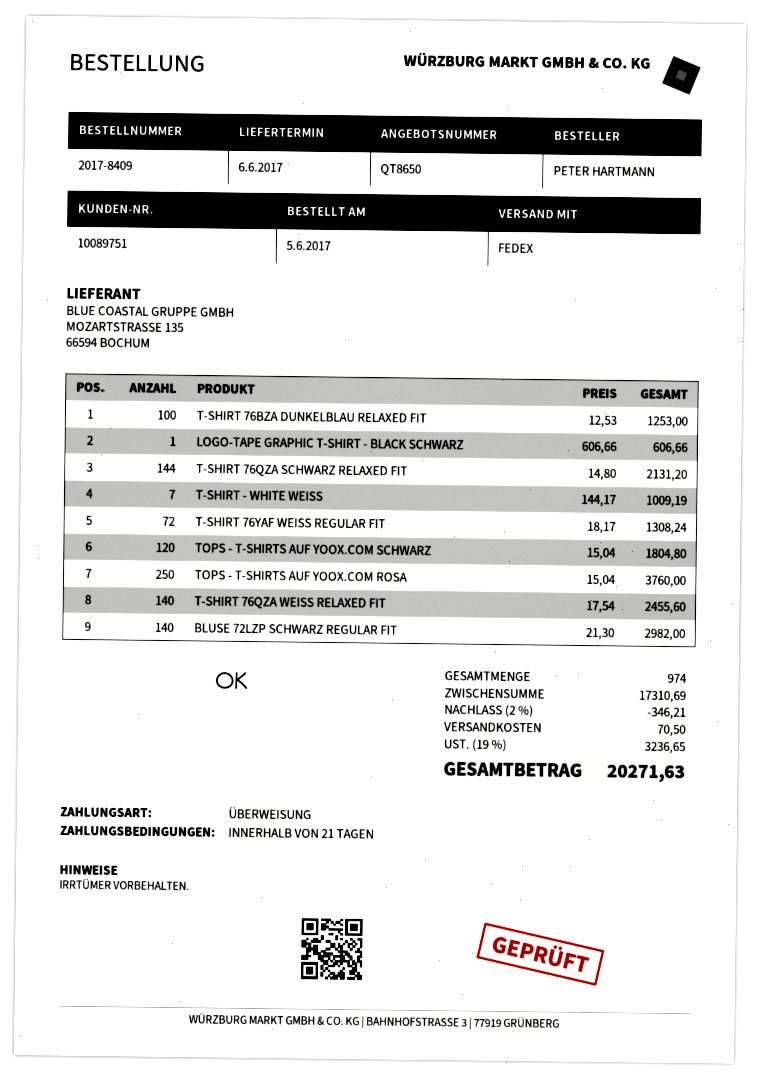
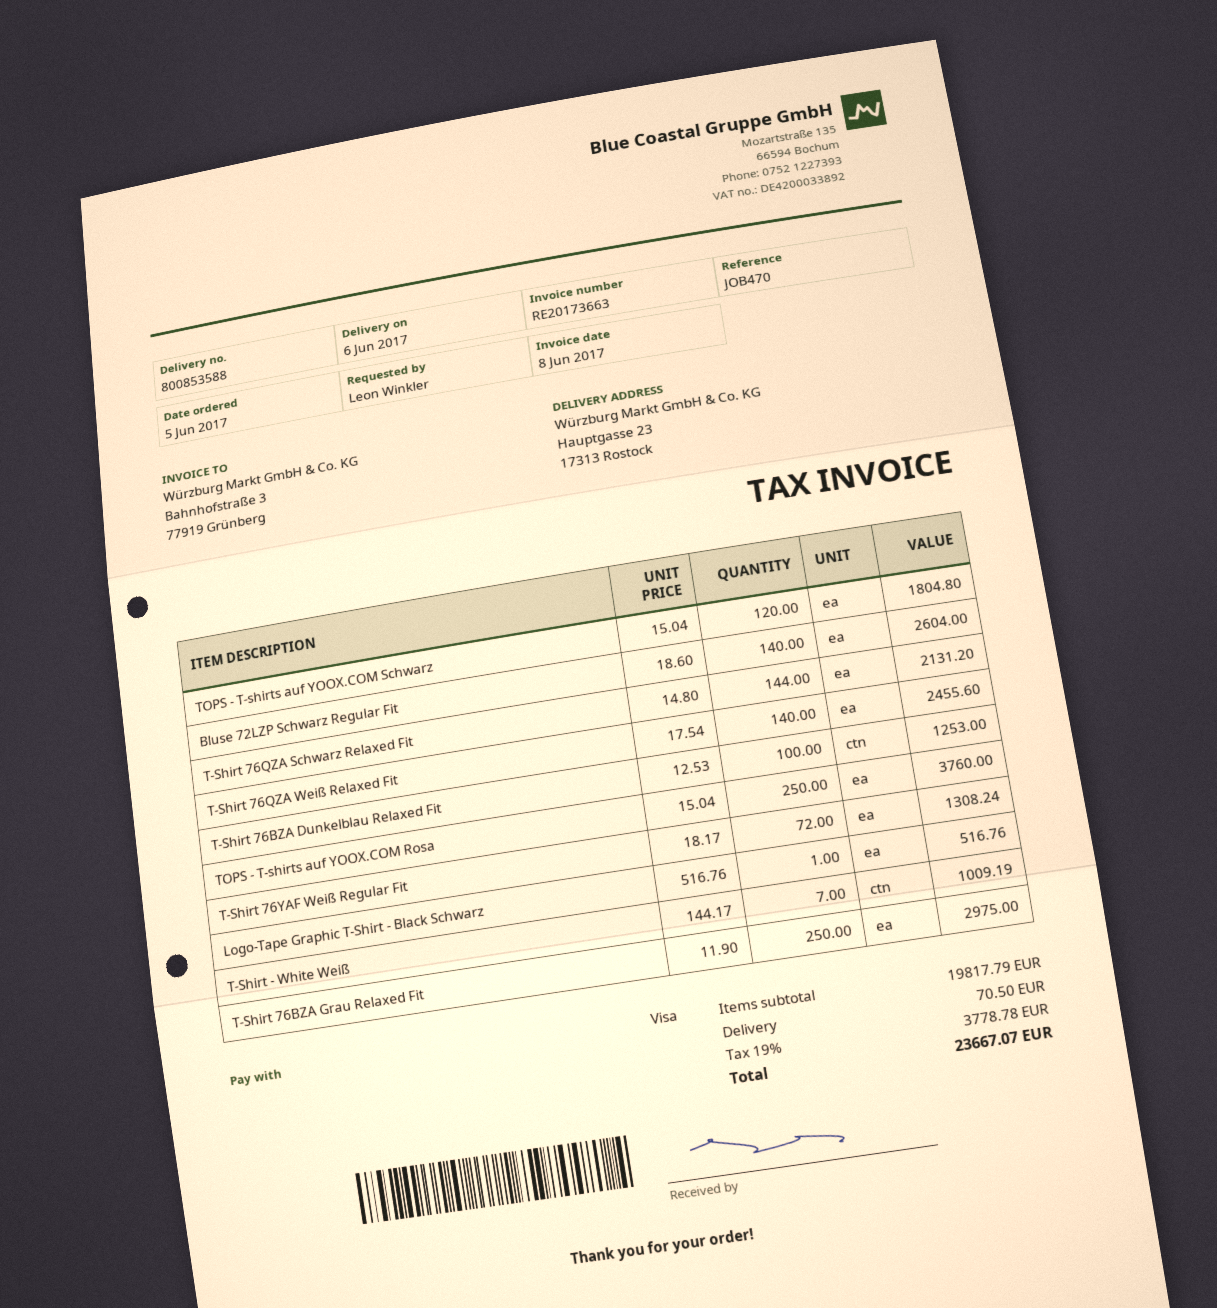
ordered by: PETER HARTMANN -> Leon Winkler
payment method: bank transfer -> Visa
LOGO-TAPE GRAPHIC T-SHIRT - BLACK SCHWARZ: 1 x 606.66 = 606.66 -> 1 x 516.76 = 516.76
BLUSE 72LZP SCHWARZ REGULAR FIT: 140 x 21.30 = 2982.00 -> 140 x 18.60 = 2604.00
T-Shirt 76BZA Grau Relaxed Fit: none -> 250 x 11.90 = 2975.00
subtotal: 17310.69 -> 19817.79
discount: 2% = 346.21 -> none
tax: 19% = 3236.65 -> 19% = 3778.78
total: 20271.63 -> 23667.07

